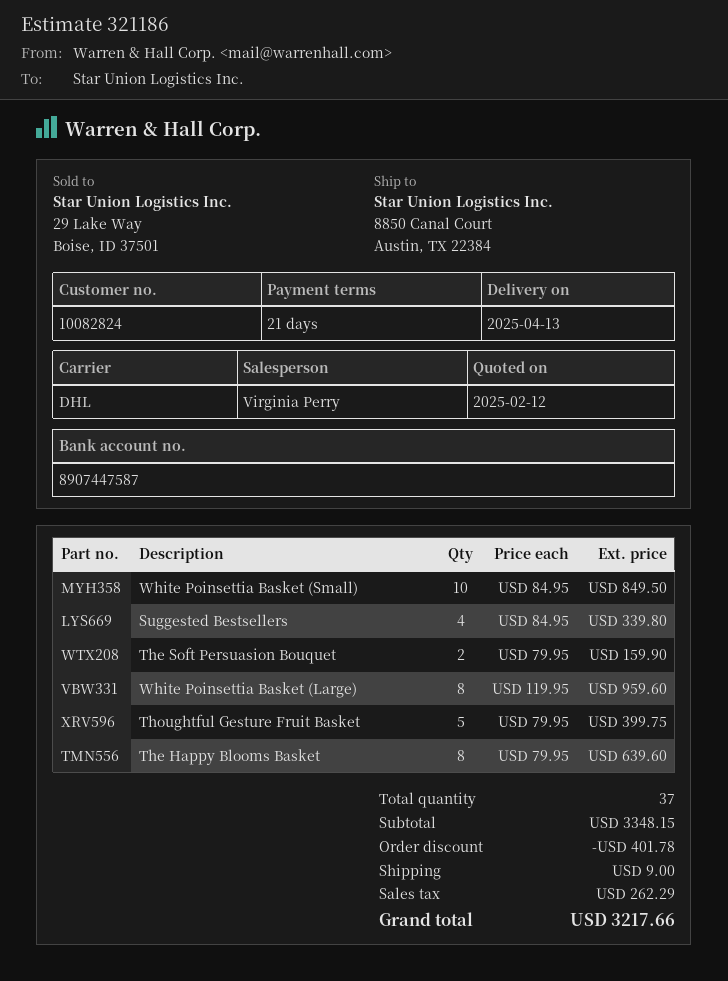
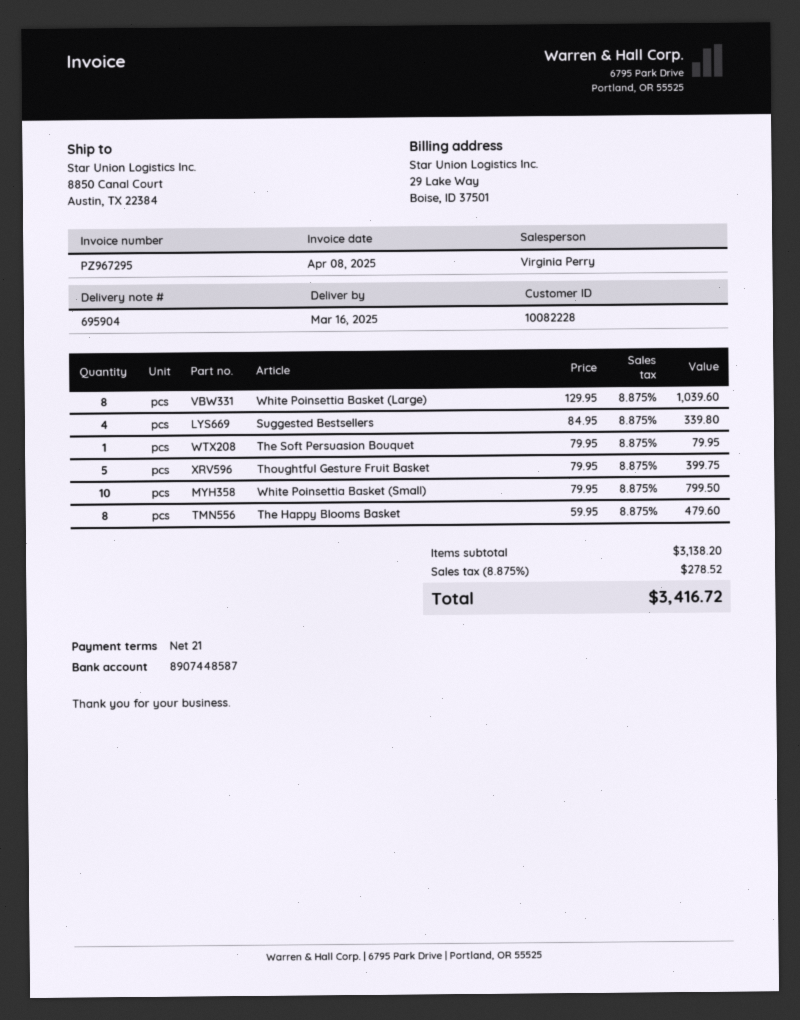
delivery date: 2025-04-13 -> 2025-03-16
customer number: 10082824 -> 10082228
bank account: 8907447587 -> 8907448587
White Poinsettia Basket (Small): 10 x 84.95 = 849.50 -> 10 x 79.95 = 799.50
The Soft Persuasion Bouquet: 2 x 79.95 = 159.90 -> 1 x 79.95 = 79.95
White Poinsettia Basket (Large): 8 x 119.95 = 959.60 -> 8 x 129.95 = 1039.60
The Happy Blooms Basket: 8 x 79.95 = 639.60 -> 8 x 59.95 = 479.60
subtotal: 3348.15 -> 3138.20
discount: 401.78 -> none
shipping: 9.00 -> none
tax: 262.29 -> 278.52
total: 3217.66 -> 3416.72

